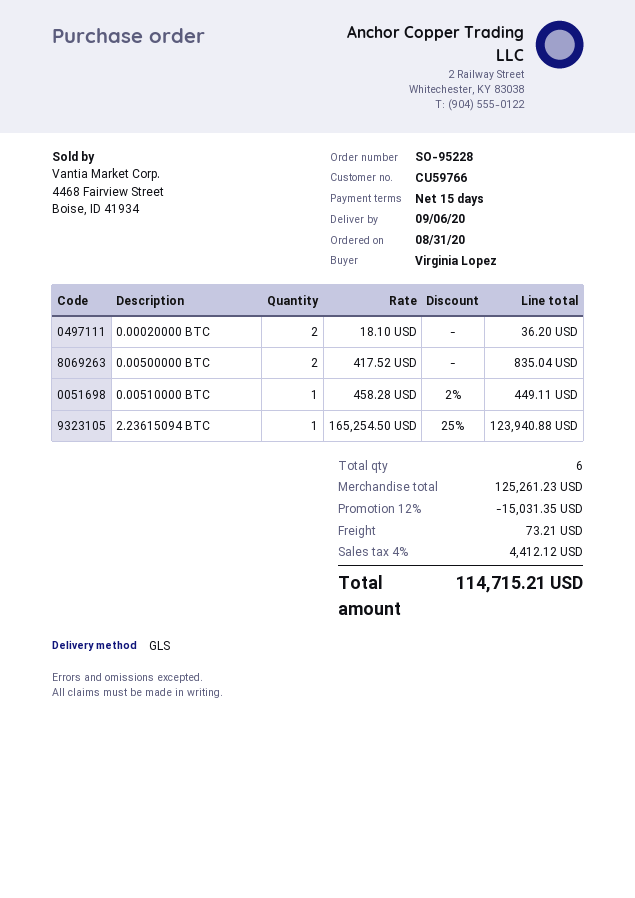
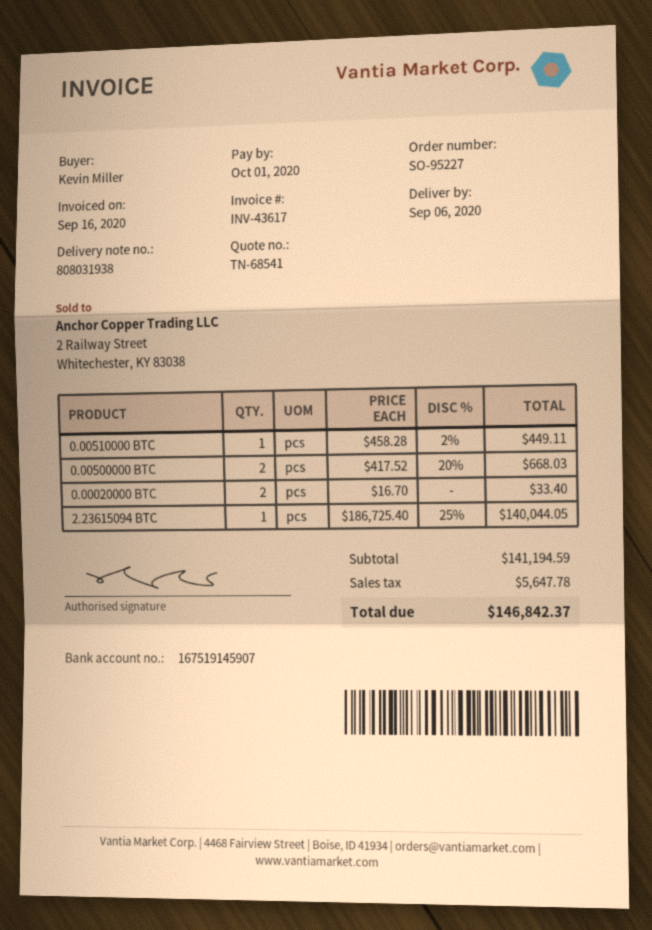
order number: SO-95228 -> SO-95227
ordered by: Virginia Lopez -> Kevin Miller
0.00020000 BTC: 2 x 18.10 = 36.20 -> 2 x 16.70 = 33.40
0.00500000 BTC: 2 x 417.52 = 835.04 -> 2 x 417.52 - 20% = 668.03
2.23615094 BTC: 1 x 165254.50 - 25% = 123940.88 -> 1 x 186725.40 - 25% = 140044.05
subtotal: 125261.23 -> 141194.59
discount: 12% = 15031.35 -> none
shipping: 73.21 -> none
tax: 4412.12 -> 5647.78
total: 114715.21 -> 146842.37

